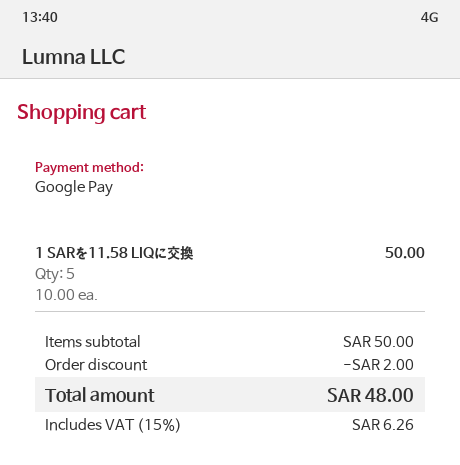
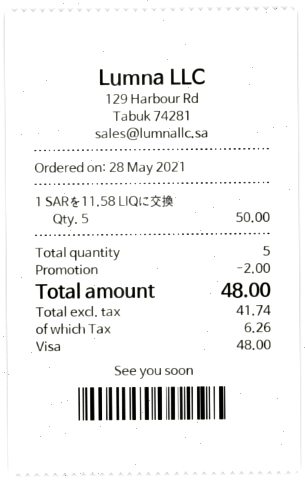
payment method: Google Pay -> Visa

